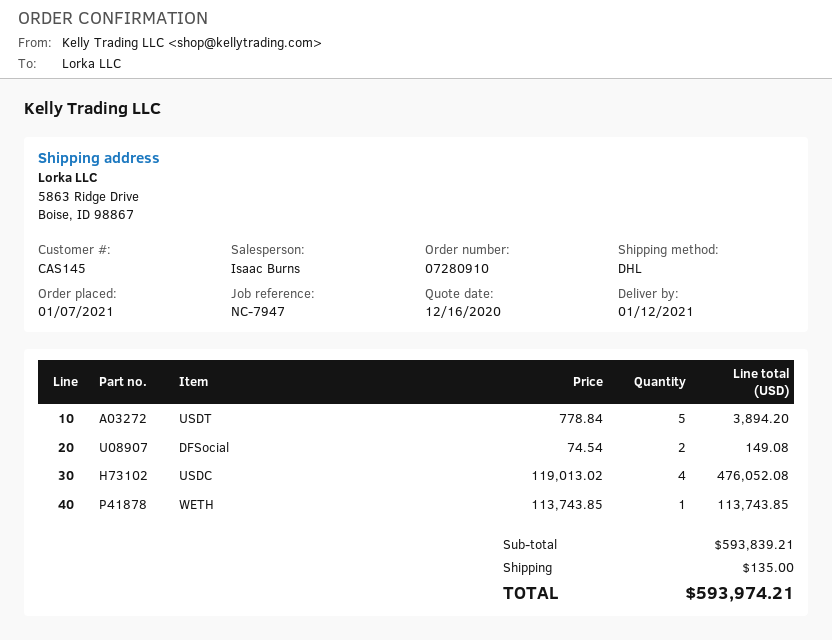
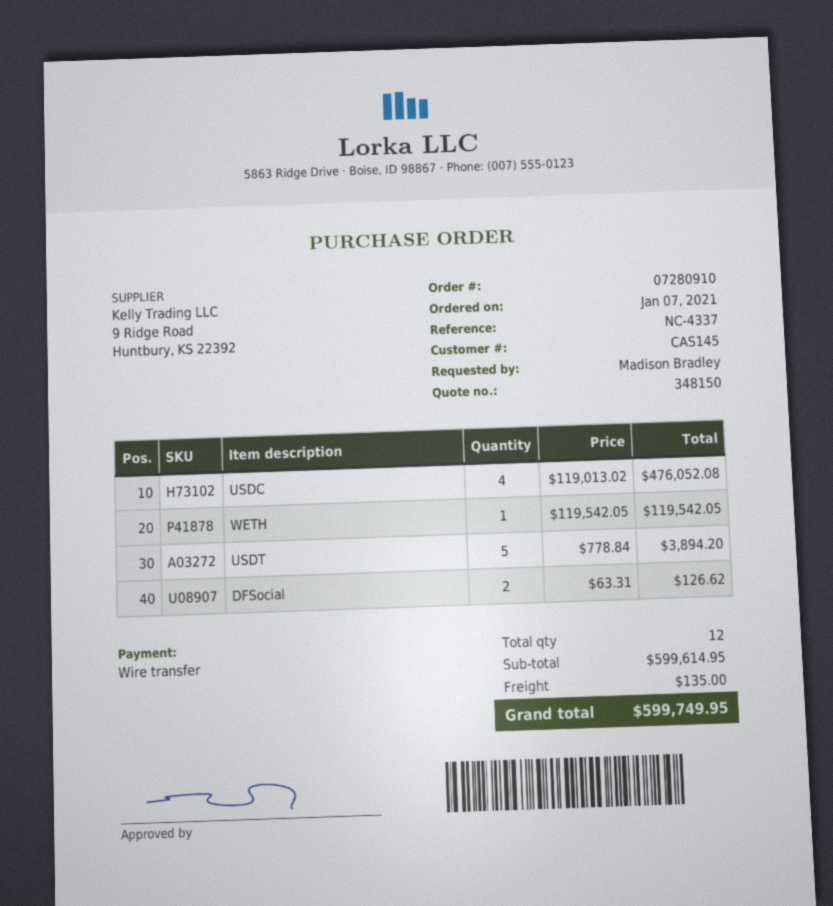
reference: NC-7947 -> NC-4337
DFSocial: 2 x 74.54 = 149.08 -> 2 x 63.31 = 126.62
WETH: 1 x 113743.85 = 113743.85 -> 1 x 119542.05 = 119542.05
subtotal: 593839.21 -> 599614.95
total: 593974.21 -> 599749.95

